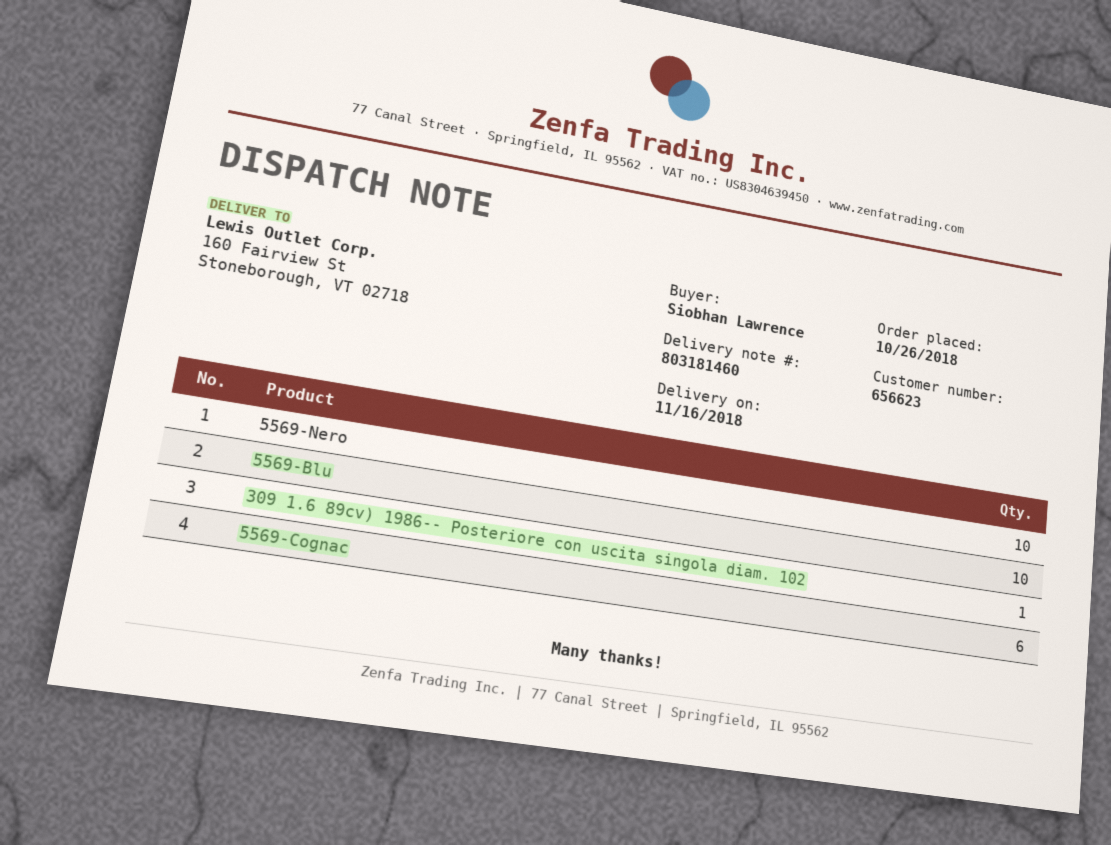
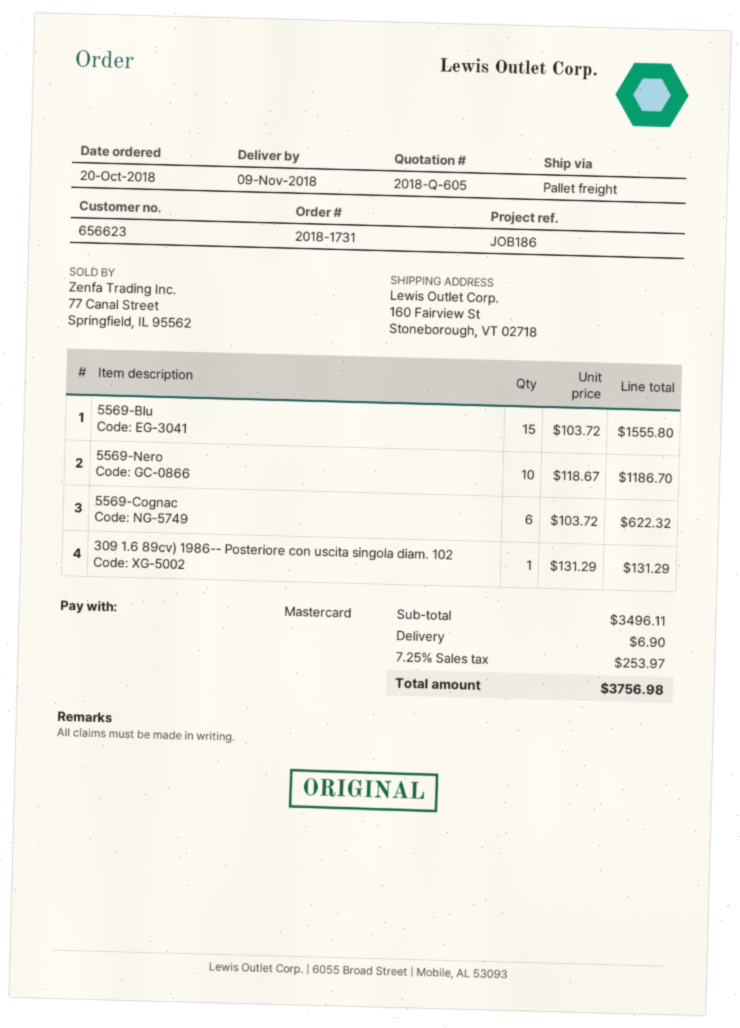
order date: 2018-10-26 -> 2018-10-20
delivery date: 2018-11-16 -> 2018-11-09
5569-Blu: 10 -> 15

